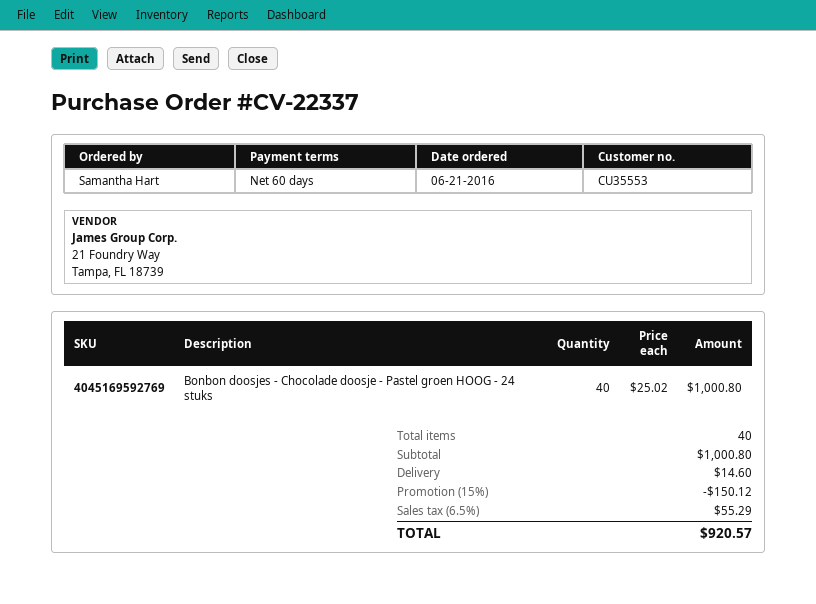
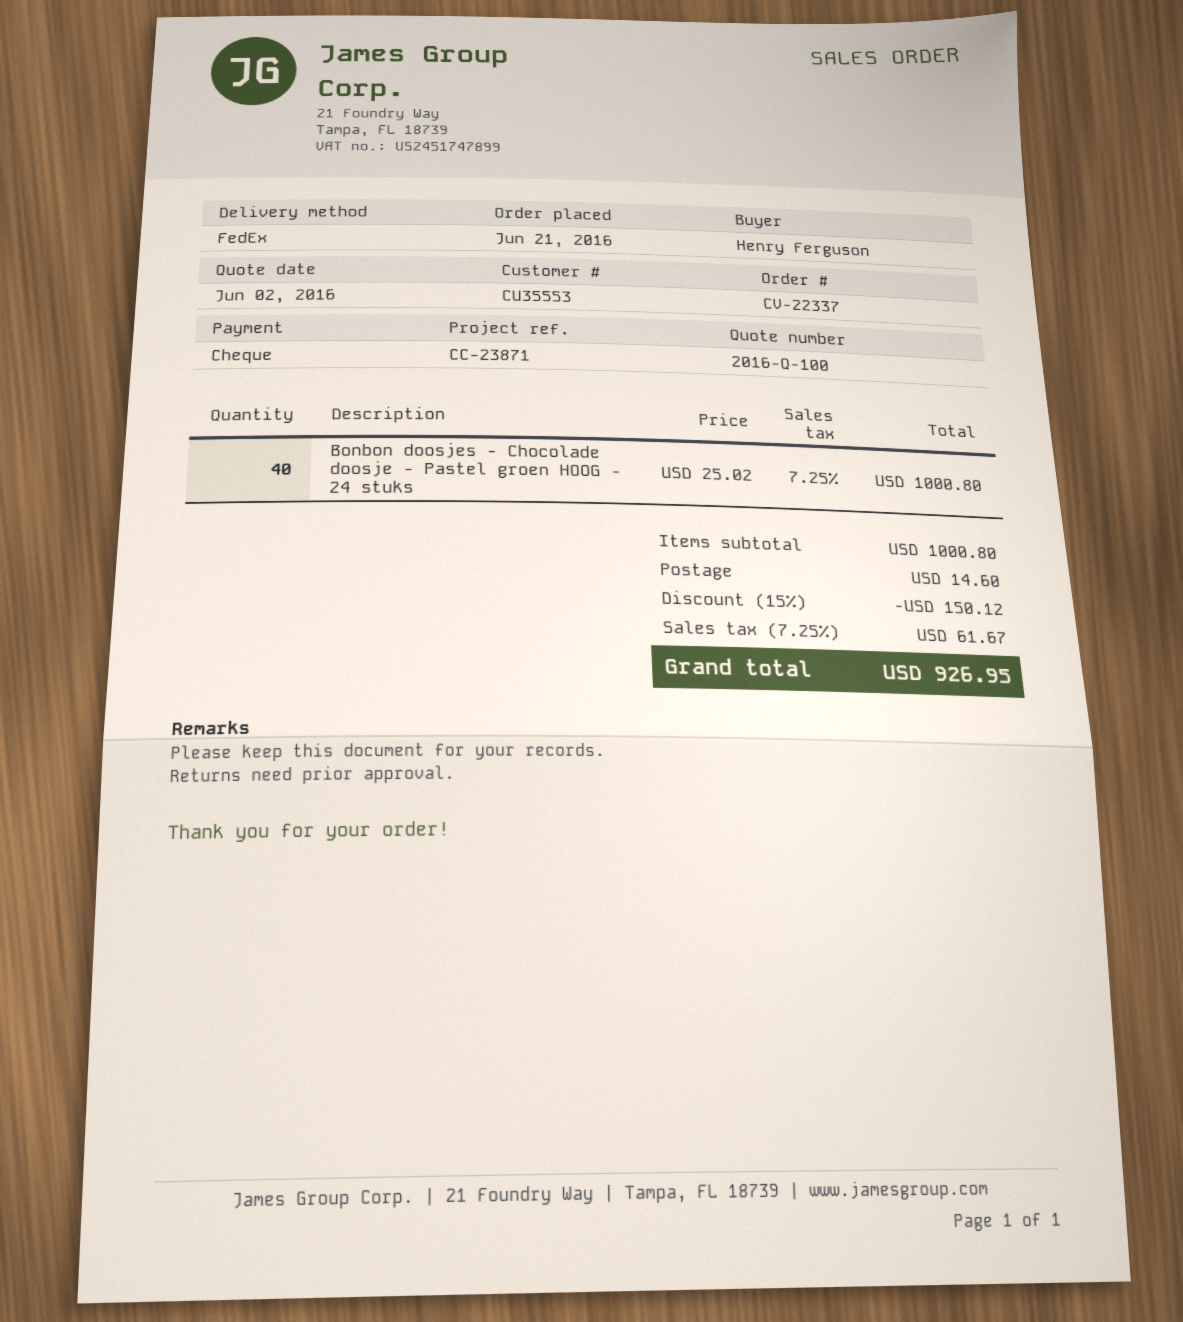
ordered by: Samantha Hart -> Henry Ferguson
tax: 6.5% = 55.29 -> 7.25% = 61.67
total: 920.57 -> 926.95

